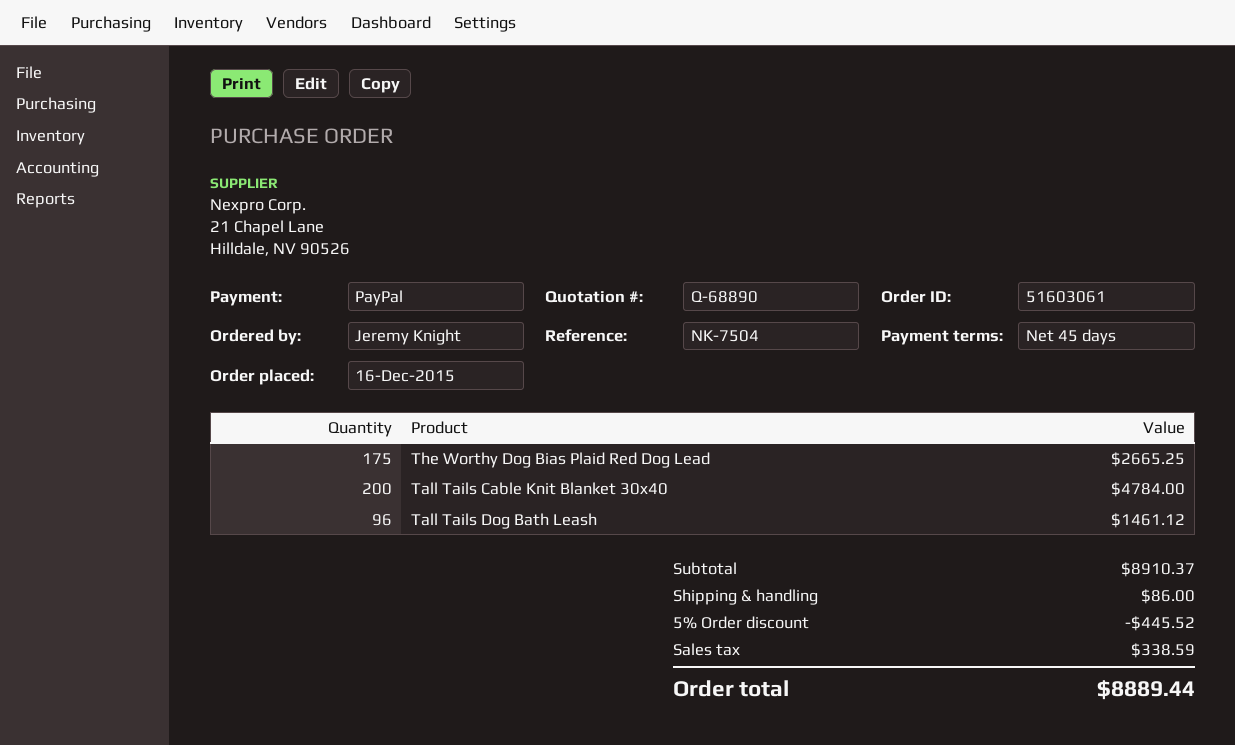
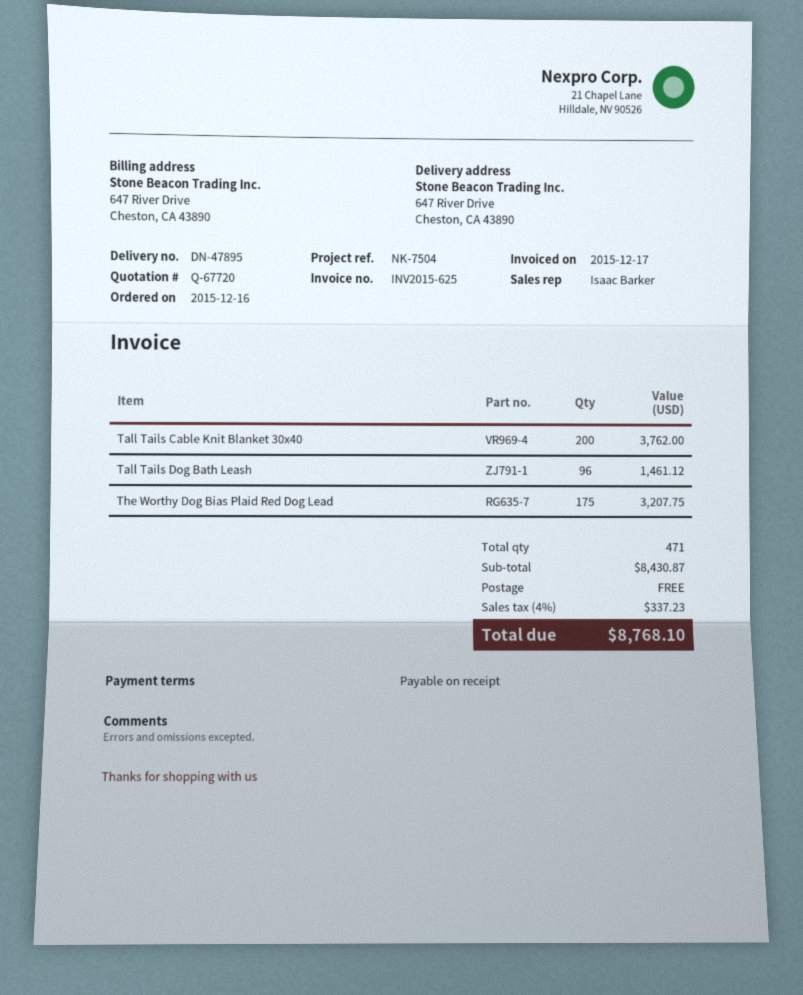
quote number: Q-68890 -> Q-67720
payment terms: 45 days -> on receipt
The Worthy Dog Bias Plaid Red Dog Lead: 175 for 2665.25 -> 175 for 3207.75
Tall Tails Cable Knit Blanket 30x40: 200 for 4784.00 -> 200 for 3762.00
subtotal: 8910.37 -> 8430.87
discount: 5% = 445.52 -> none
shipping: 86.00 -> 0.00
tax: 338.59 -> 337.23
total: 8889.44 -> 8768.10

